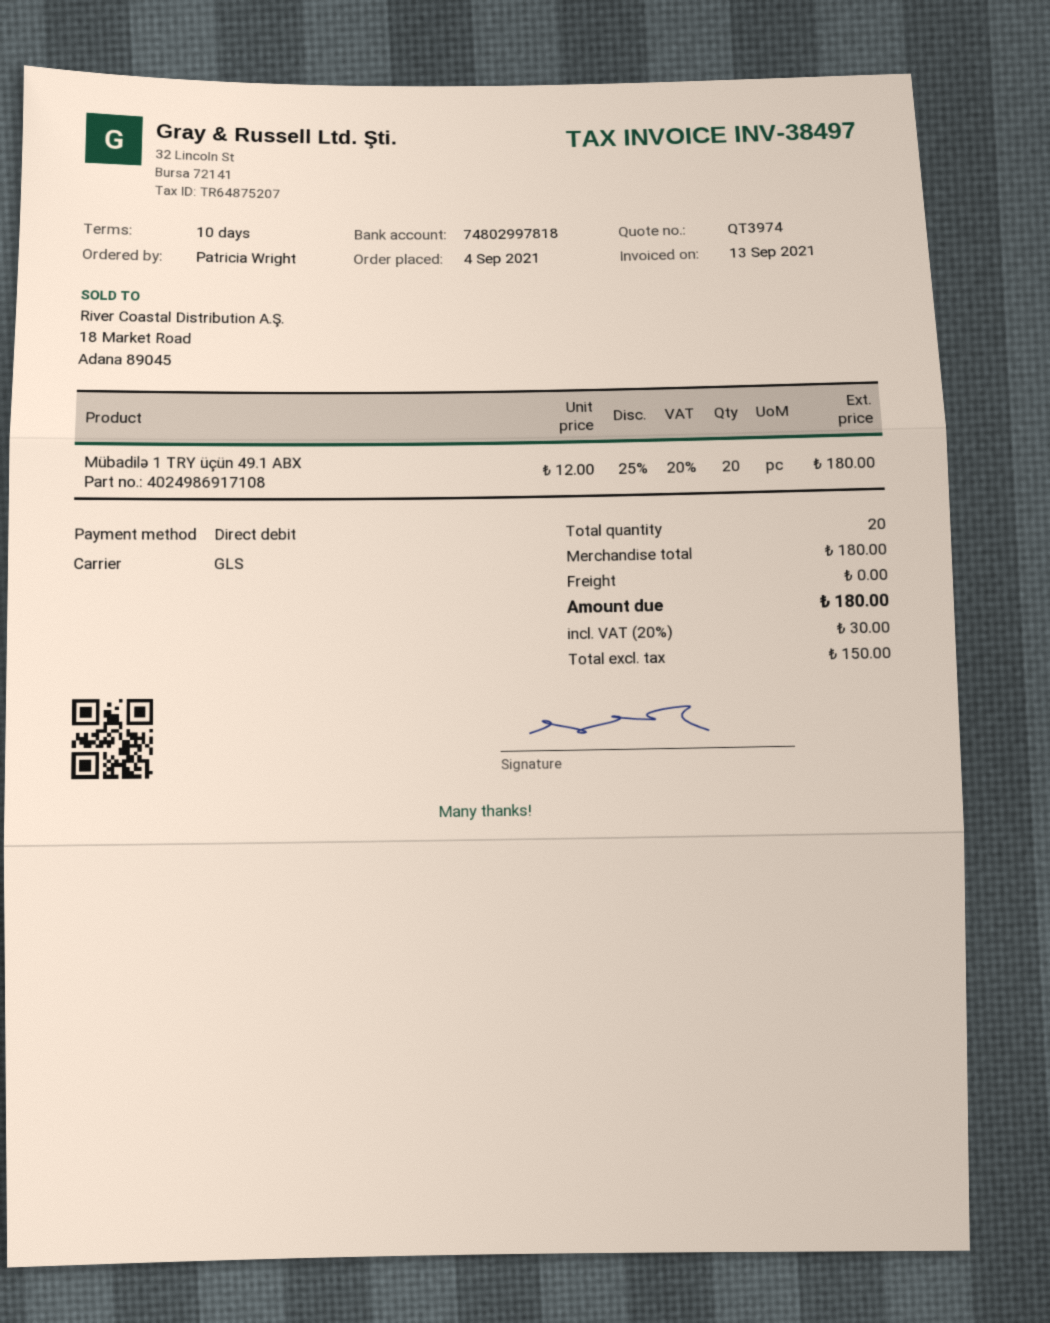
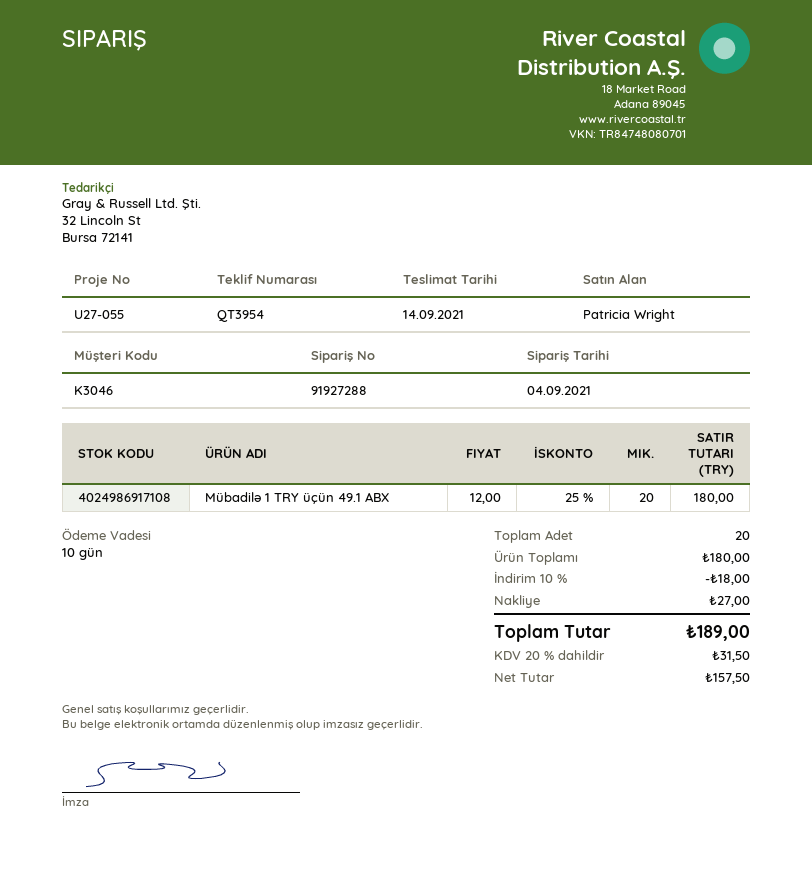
quote number: QT3974 -> QT3954
discount: none -> 10% = 18.00
shipping: 0.00 -> 27.00
net: 150.00 -> 157.50
tax: 20% = 30.00 -> 20% = 31.50
total: 180.00 -> 189.00

